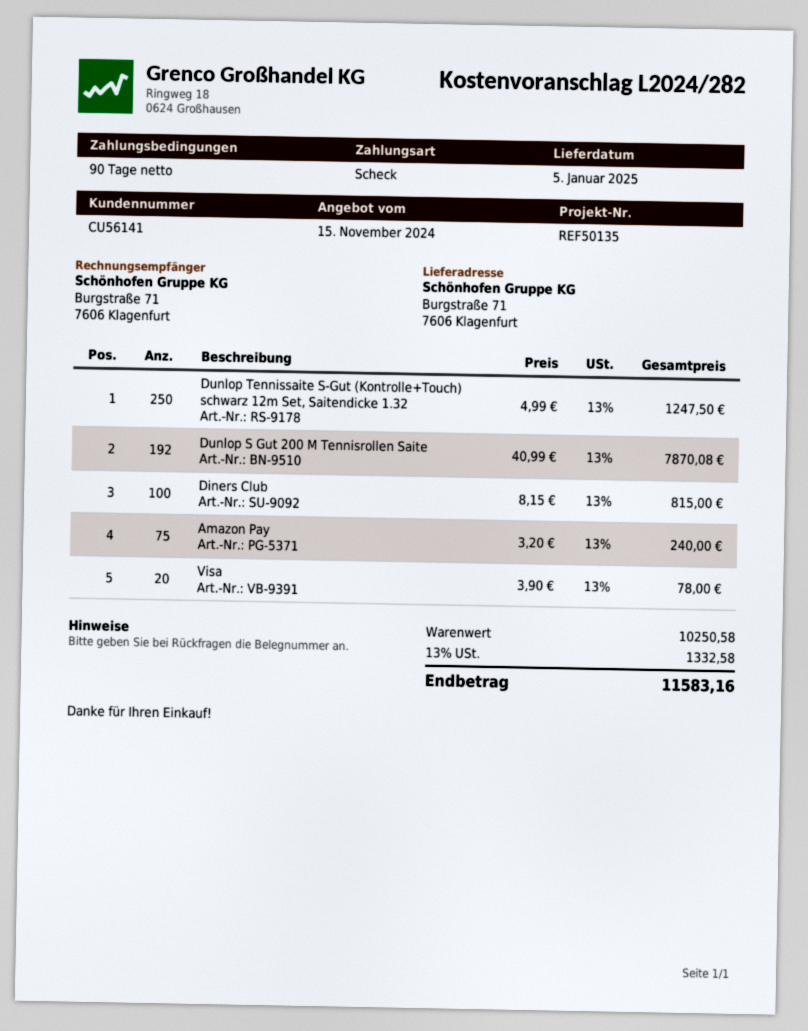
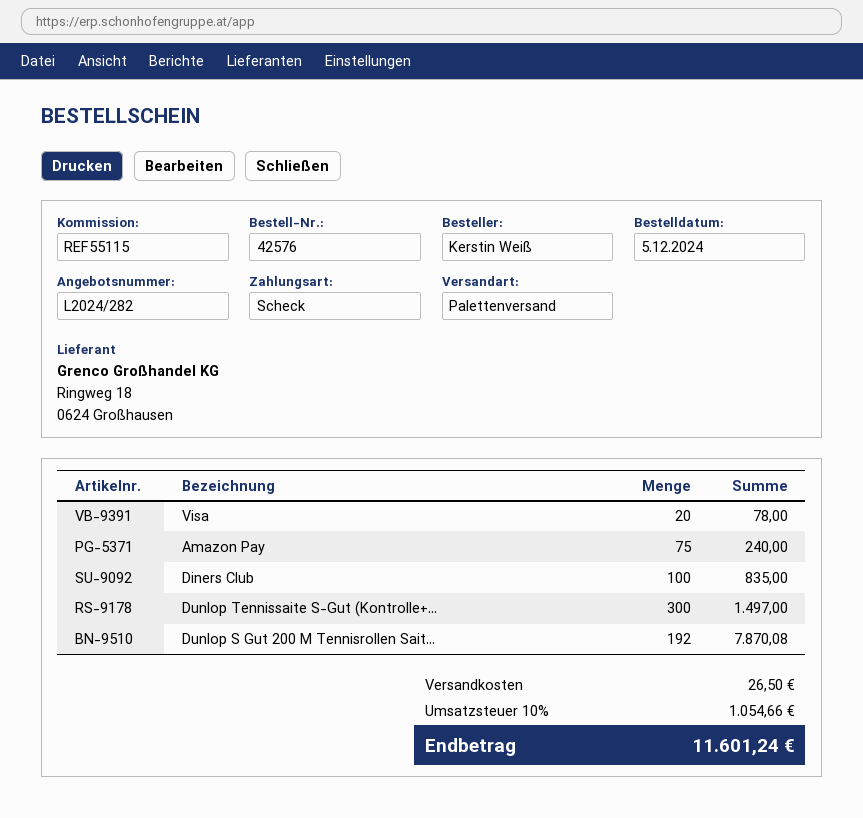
reference: REF50135 -> REF55115
Dunlop Tennissaite S-Gut (Kontrolle+Touch) schwarz 12m Set, Saitendicke 1.32: 250 for 1247.50 -> 300 for 1497.00
Diners Club: 100 for 815.00 -> 100 for 835.00
shipping: none -> 26.50
tax: 13% = 1332.58 -> 10% = 1054.66
total: 11583.16 -> 11601.24

